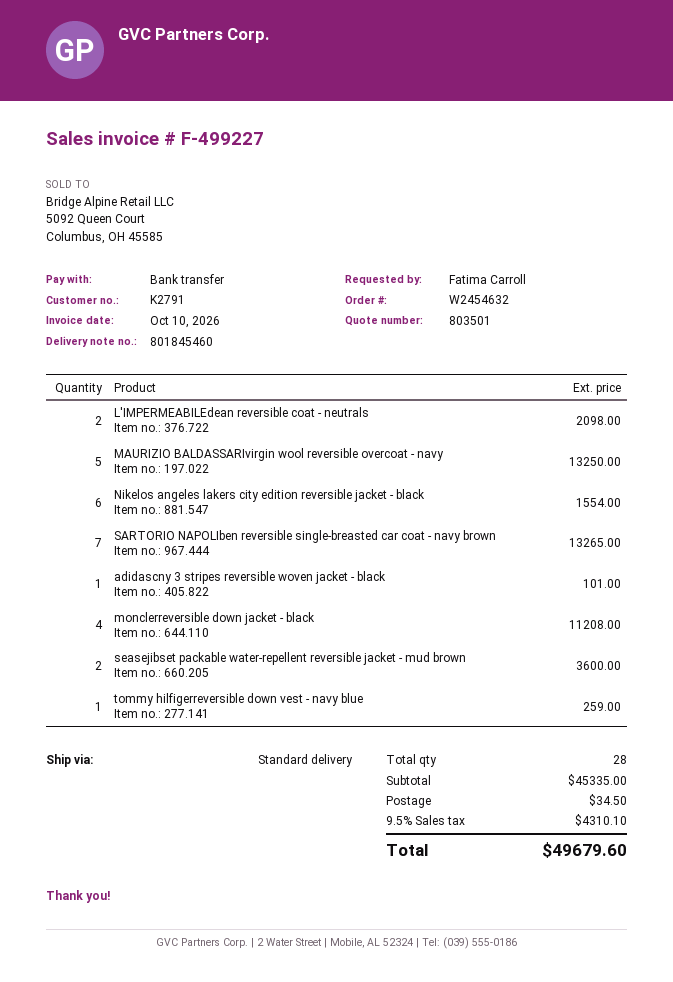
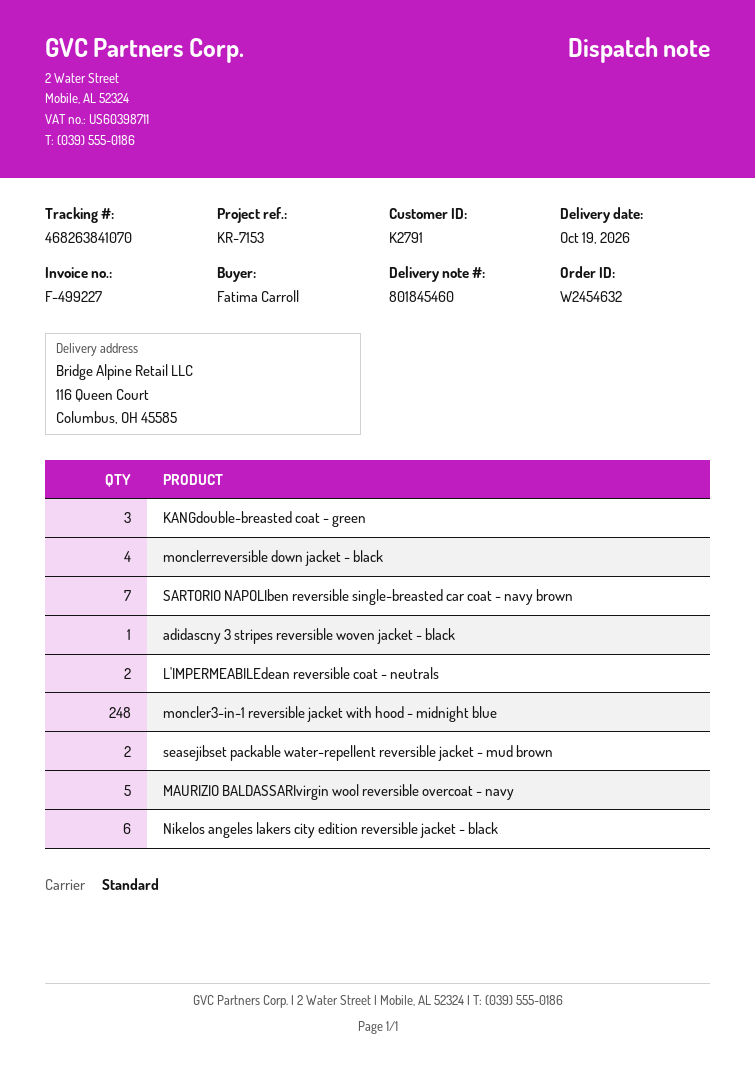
tommy hilfigerreversible down vest - navy blue: 1 -> none
KANGdouble-breasted coat - green: none -> 3
moncler3-in-1 reversible jacket with hood - midnight blue: none -> 248

